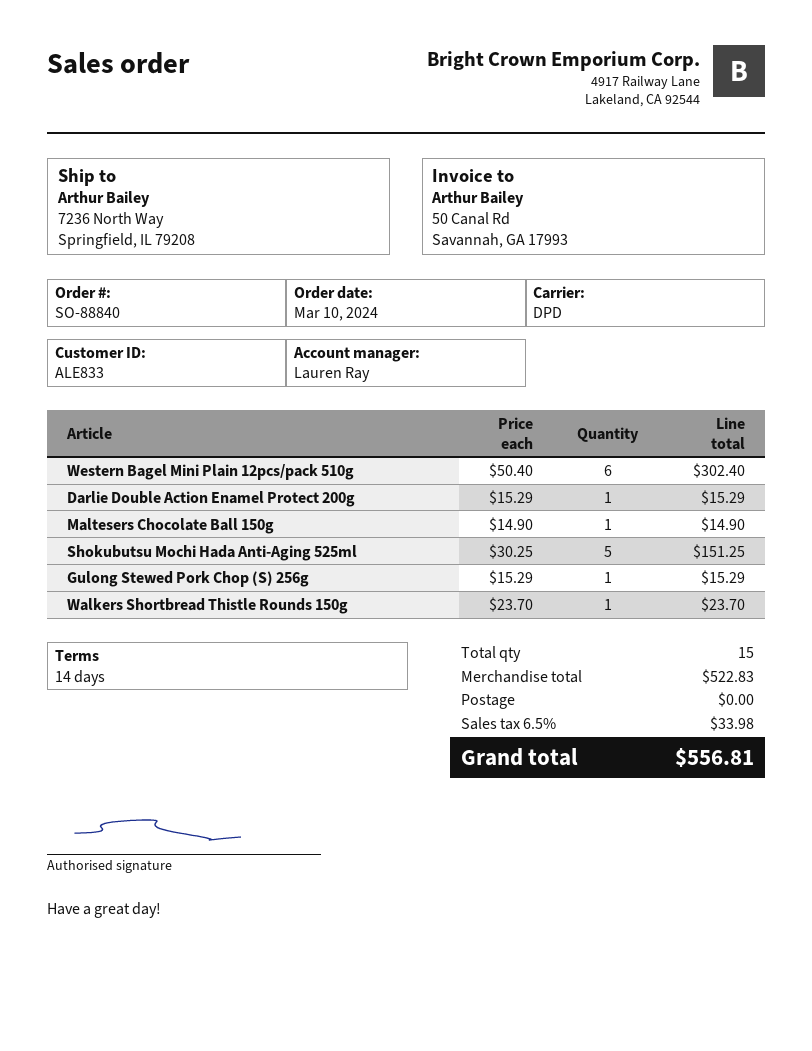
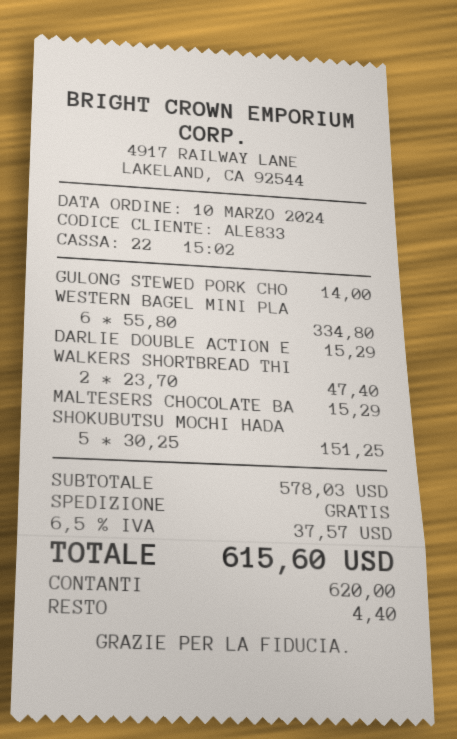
Western Bagel Mini Plain 12pcs/pack 510g: 6 x 50.40 = 302.40 -> 6 x 55.80 = 334.80
Maltesers Chocolate Ball 150g: 1 x 14.90 = 14.90 -> 1 x 15.29 = 15.29
Gulong Stewed Pork Chop (S) 256g: 1 x 15.29 = 15.29 -> 1 x 14.00 = 14.00
Walkers Shortbread Thistle Rounds 150g: 1 x 23.70 = 23.70 -> 2 x 23.70 = 47.40
subtotal: 522.83 -> 578.03
tax: 6.5% = 33.98 -> 6.5% = 37.57
total: 556.81 -> 615.60

